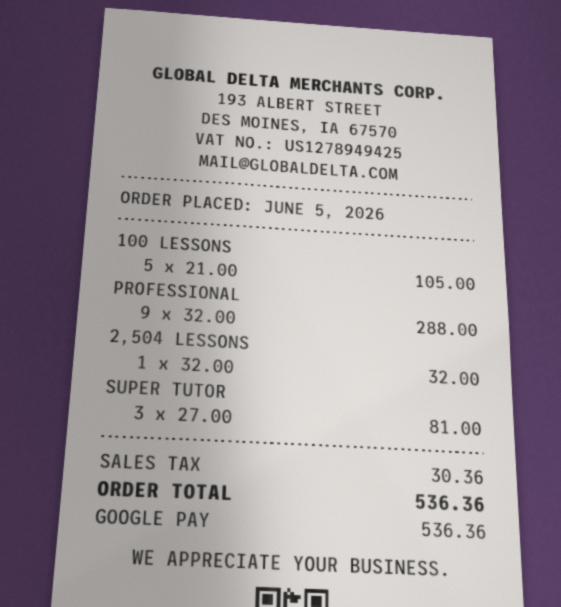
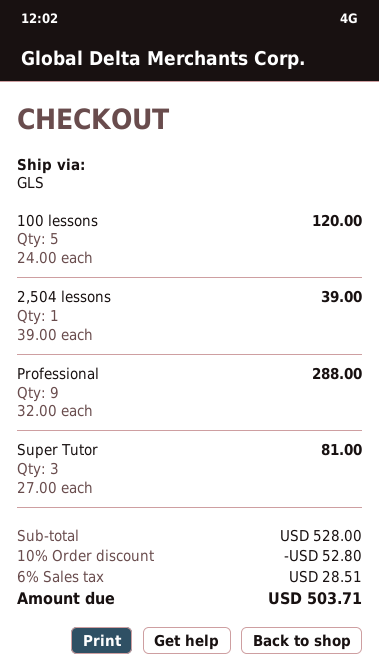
100 LESSONS: 5 x 21.00 = 105.00 -> 5 x 24.00 = 120.00
2,504 LESSONS: 1 x 32.00 = 32.00 -> 1 x 39.00 = 39.00
discount: none -> 10% = 52.80
tax: 30.36 -> 28.51
total: 536.36 -> 503.71

